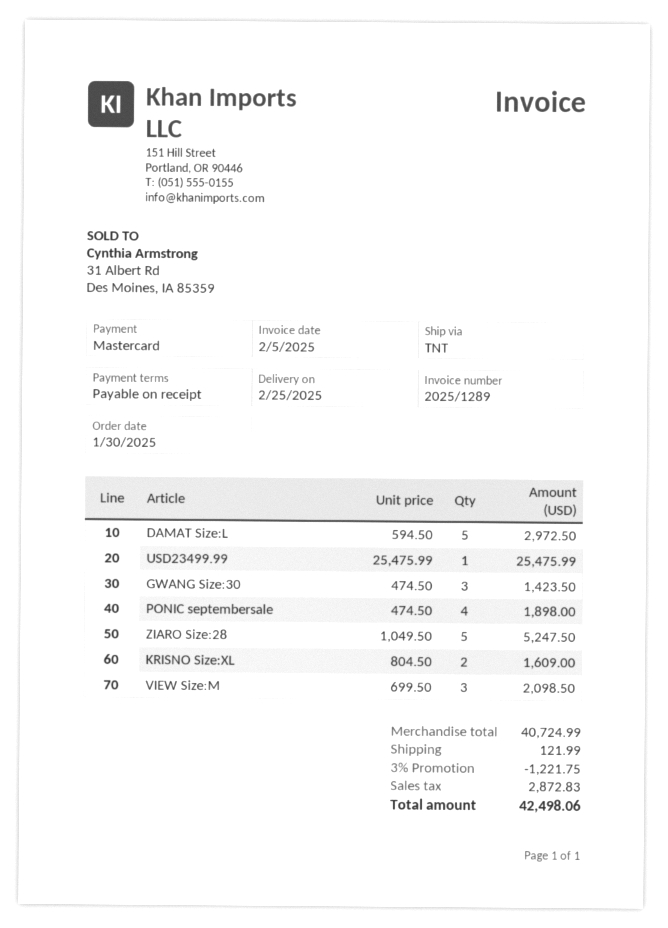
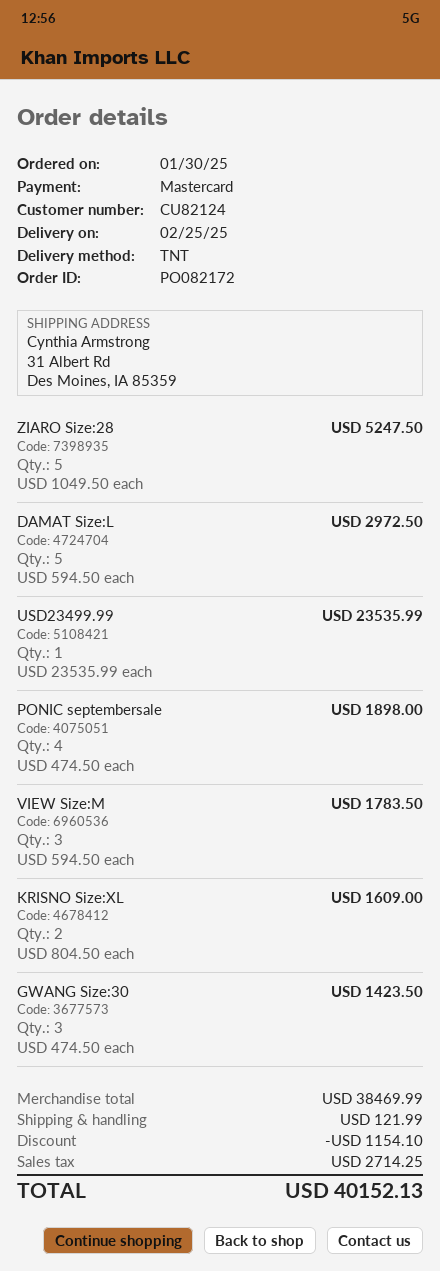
USD23499.99: 1 x 25475.99 = 25475.99 -> 1 x 23535.99 = 23535.99
VIEW Size:M: 3 x 699.50 = 2098.50 -> 3 x 594.50 = 1783.50
subtotal: 40724.99 -> 38469.99
discount: 1221.75 -> 1154.10
tax: 2872.83 -> 2714.25
total: 42498.06 -> 40152.13

